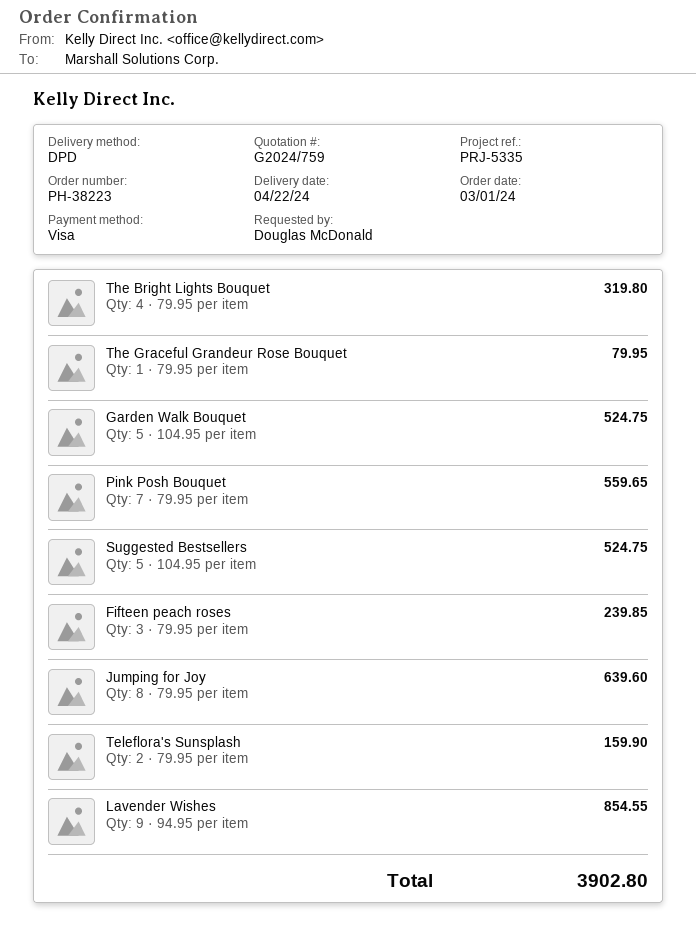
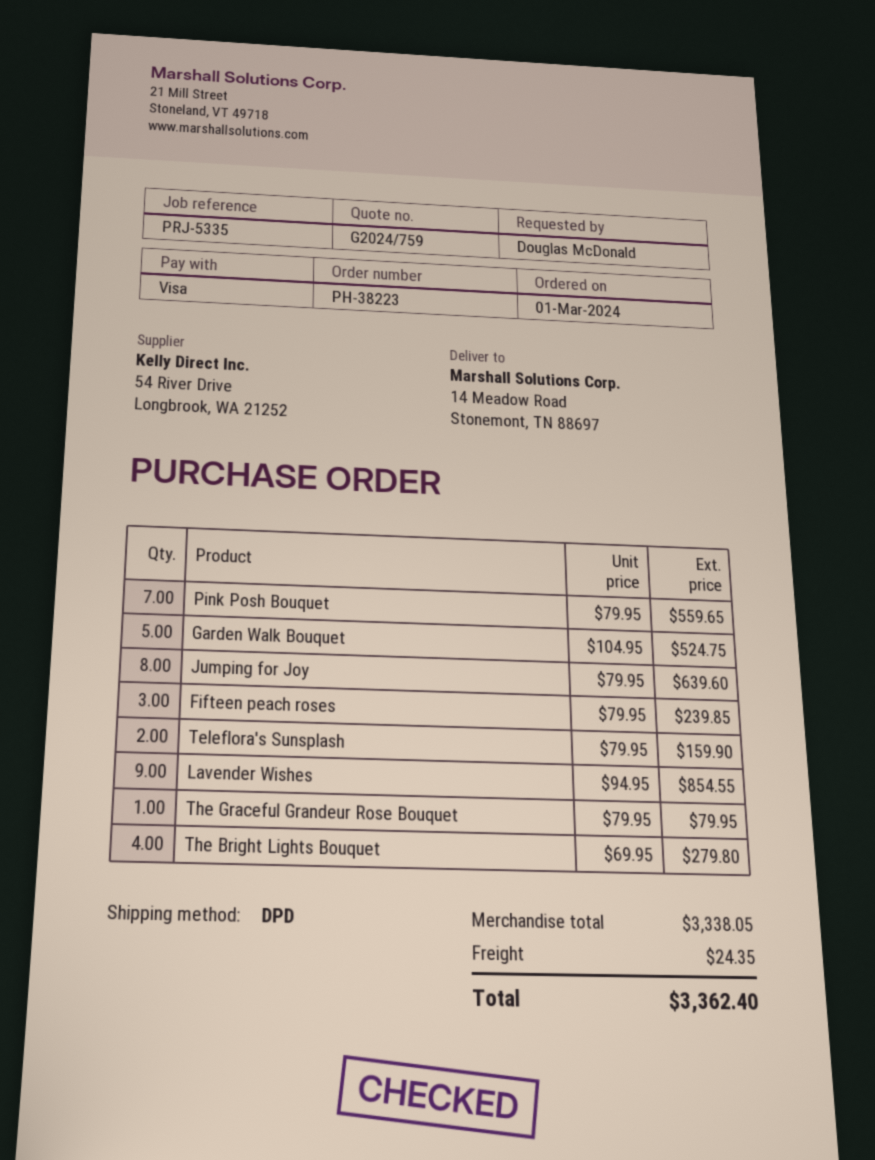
The Bright Lights Bouquet: 4 x 79.95 = 319.80 -> 4 x 69.95 = 279.80
Suggested Bestsellers: 5 x 104.95 = 524.75 -> none
shipping: none -> 24.35
total: 3902.80 -> 3362.40

